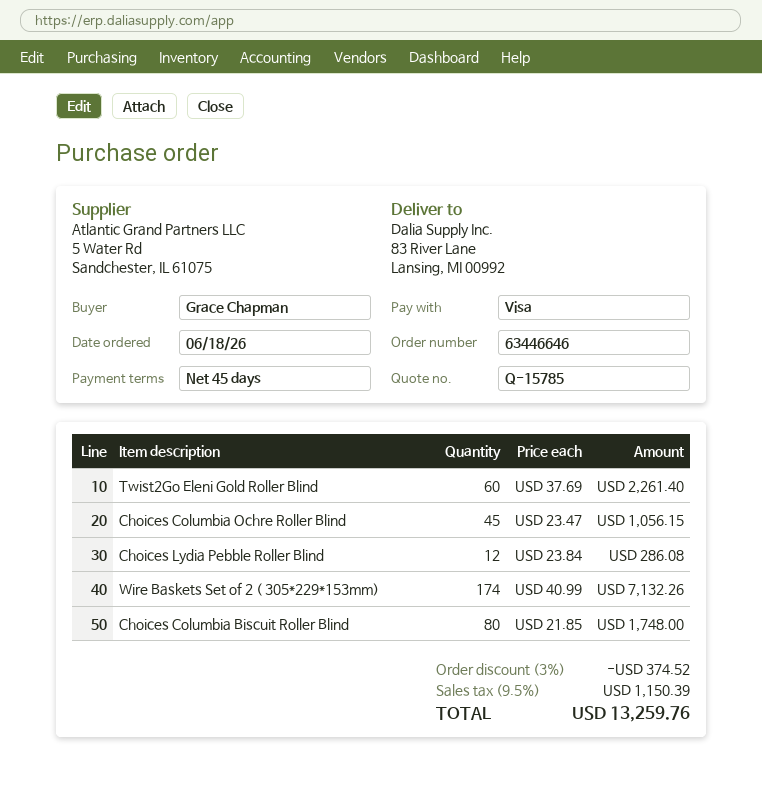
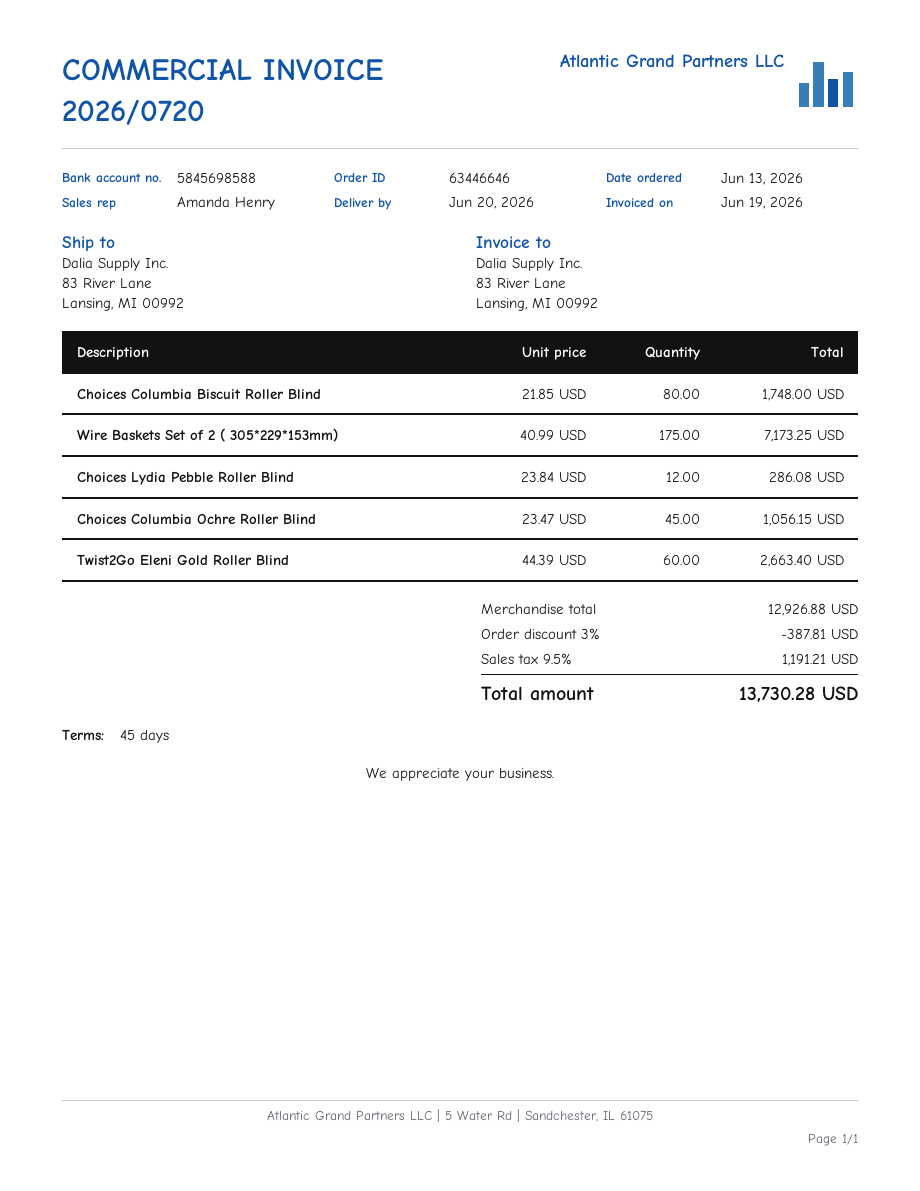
order date: 2026-06-18 -> 2026-06-13
Twist2Go Eleni Gold Roller Blind: 60 x 37.69 = 2261.40 -> 60 x 44.39 = 2663.40
Wire Baskets Set of 2 ( 305*229*153mm): 174 x 40.99 = 7132.26 -> 175 x 40.99 = 7173.25
discount: 3% = 374.52 -> 3% = 387.81
tax: 9.5% = 1150.39 -> 9.5% = 1191.21
total: 13259.76 -> 13730.28

